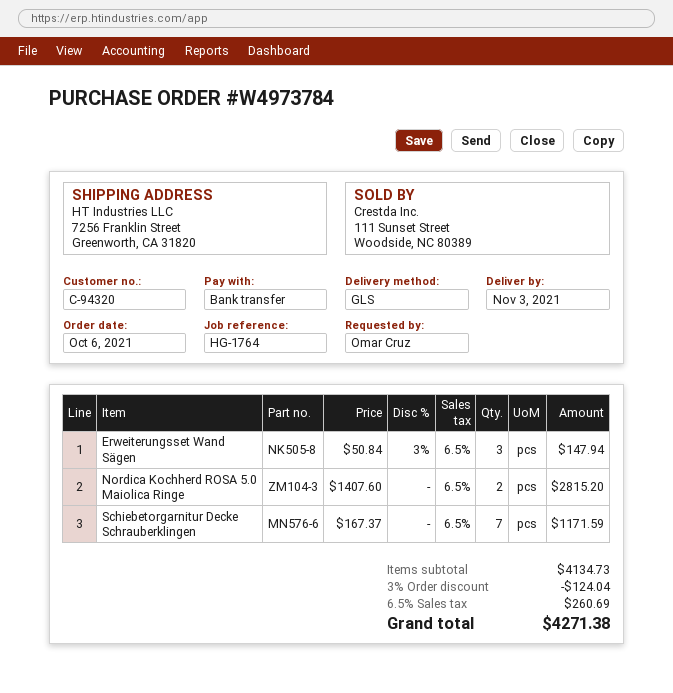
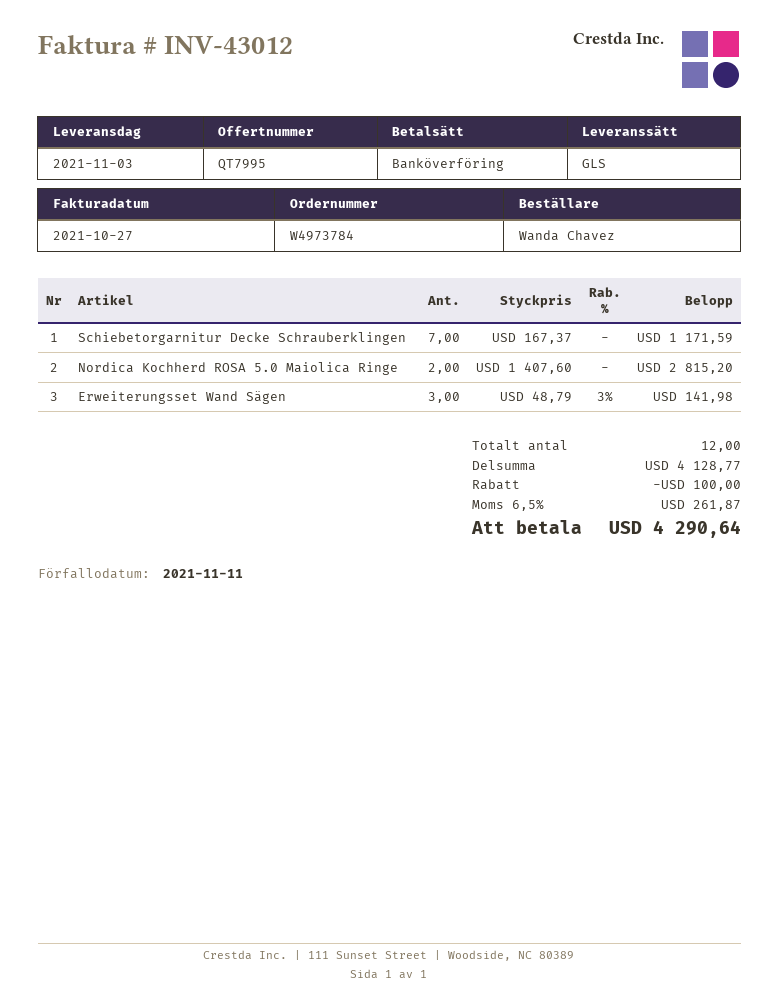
ordered by: Omar Cruz -> Wanda Chavez
Erweiterungsset Wand Sägen: 3 x 50.84 - 3% = 147.94 -> 3 x 48.79 - 3% = 141.98
subtotal: 4134.73 -> 4128.77
discount: 124.04 -> 100.00
tax: 6.5% = 260.69 -> 6.5% = 261.87
total: 4271.38 -> 4290.64

